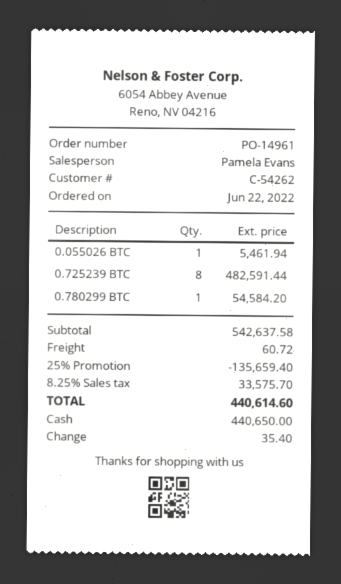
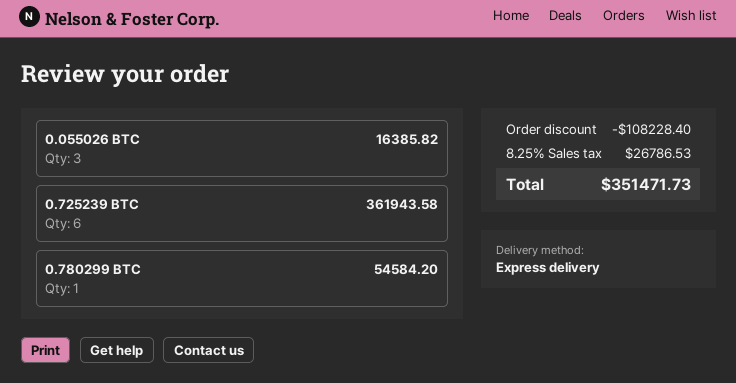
0.055026 BTC: 1 for 5461.94 -> 3 for 16385.82
0.725239 BTC: 8 for 482591.44 -> 6 for 361943.58
discount: 135659.40 -> 108228.40
shipping: 60.72 -> none
tax: 8.25% = 33575.70 -> 8.25% = 26786.53
total: 440614.60 -> 351471.73

